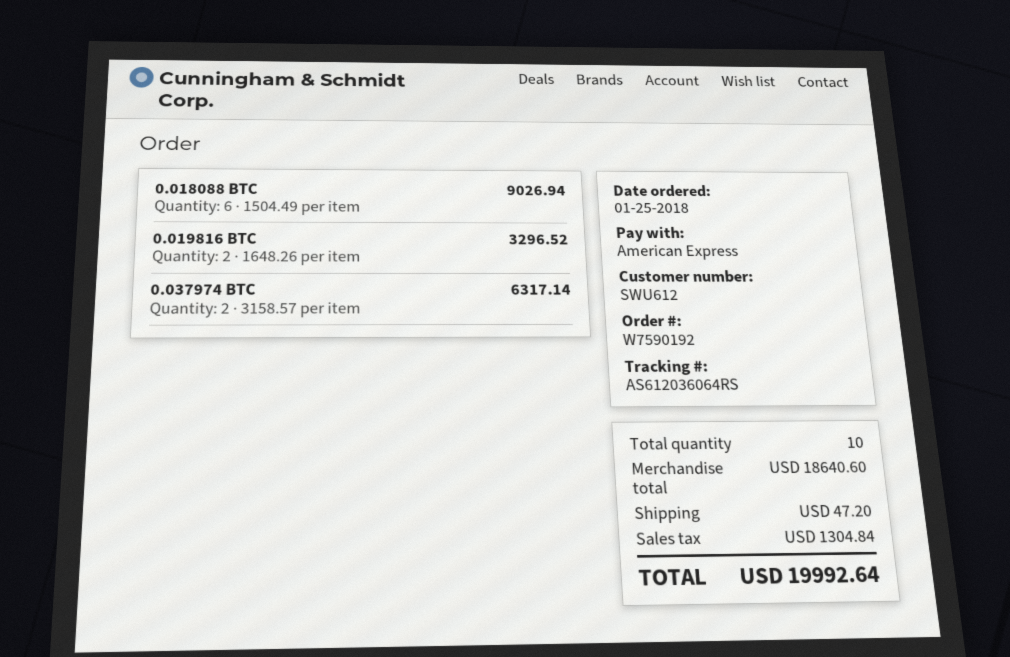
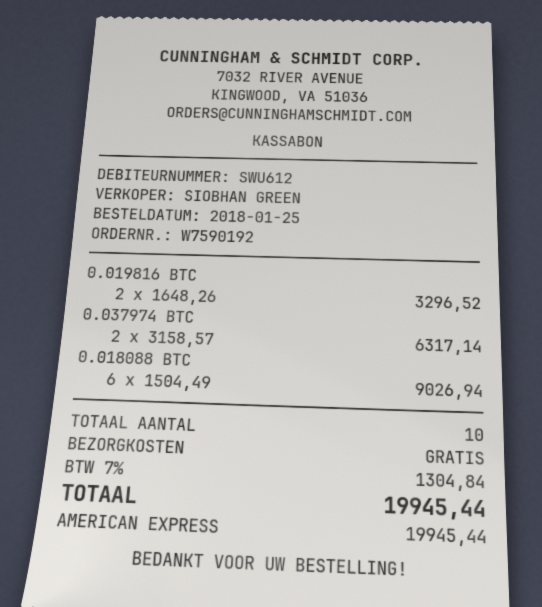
shipping: 47.20 -> 0.00
total: 19992.64 -> 19945.44

